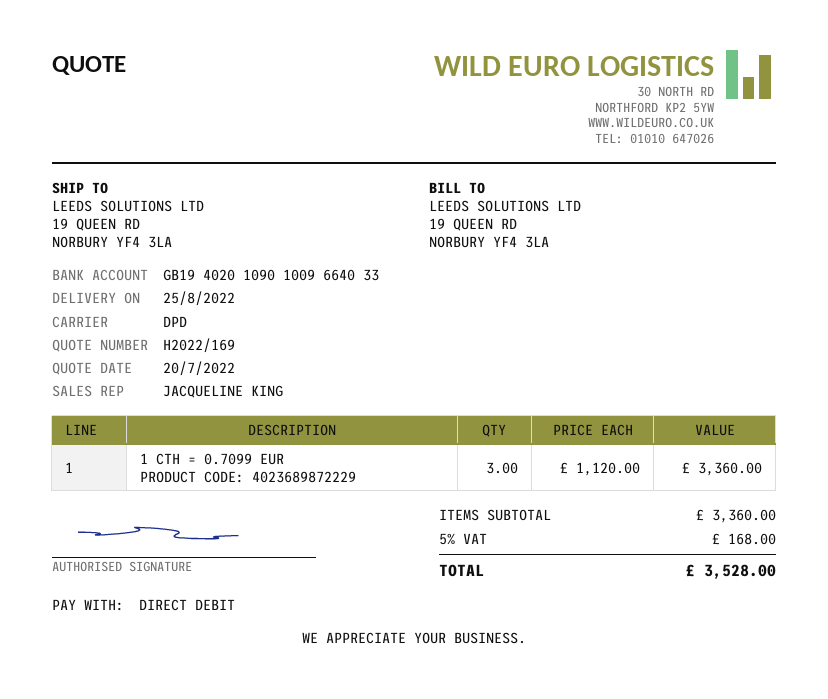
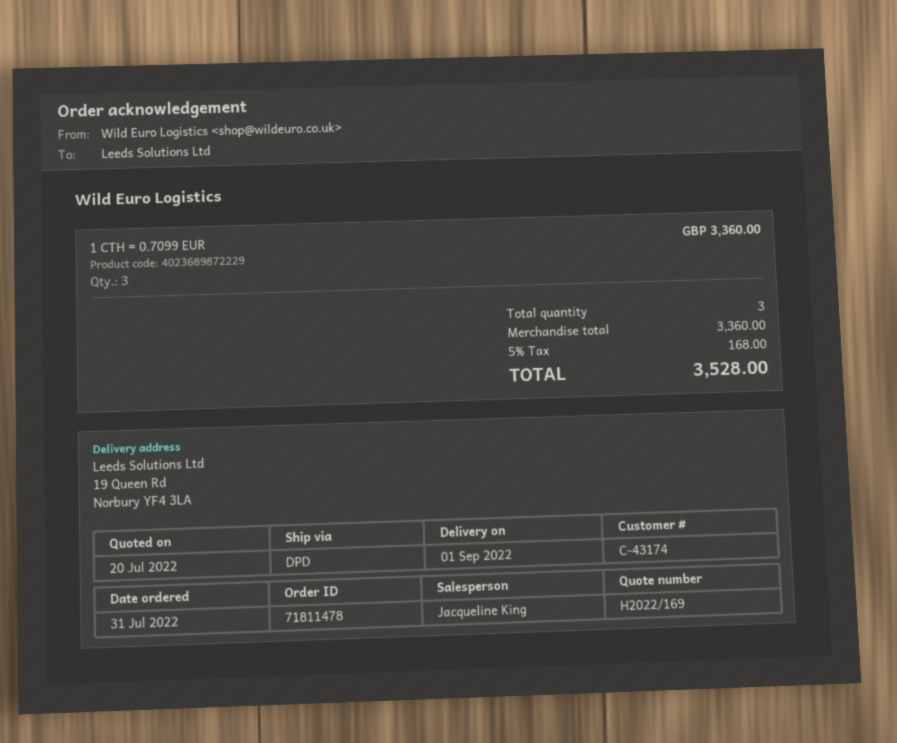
delivery date: 2022-08-25 -> 2022-09-01

